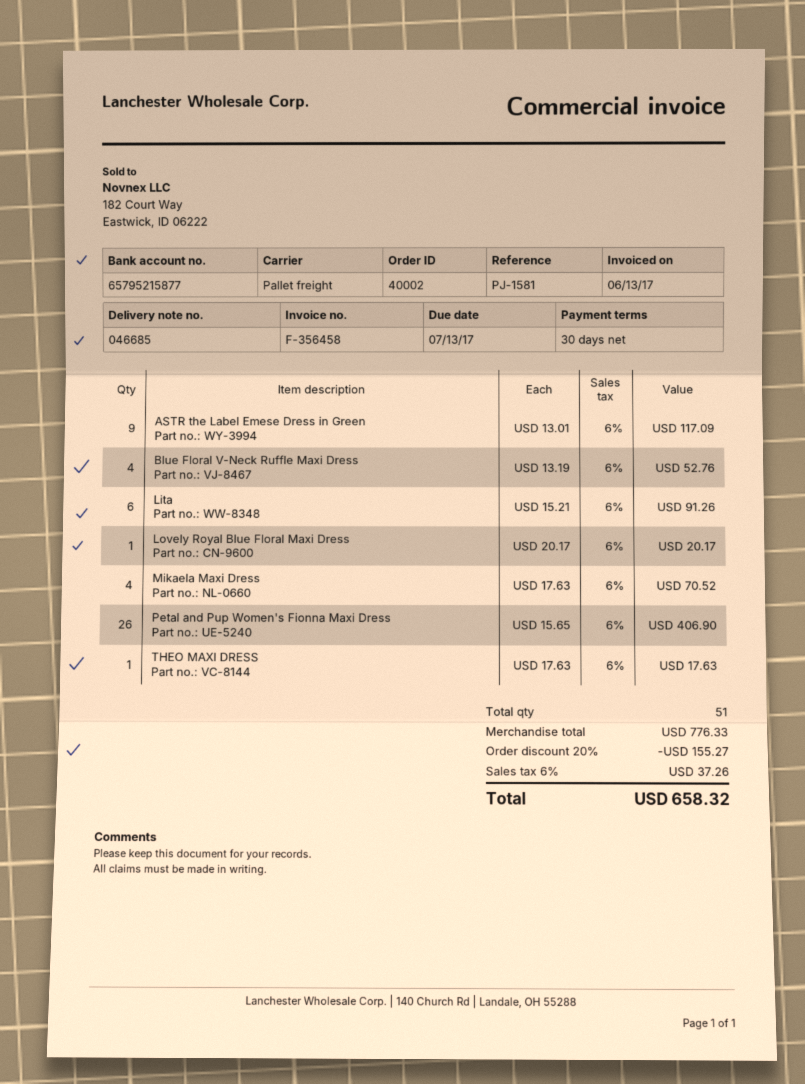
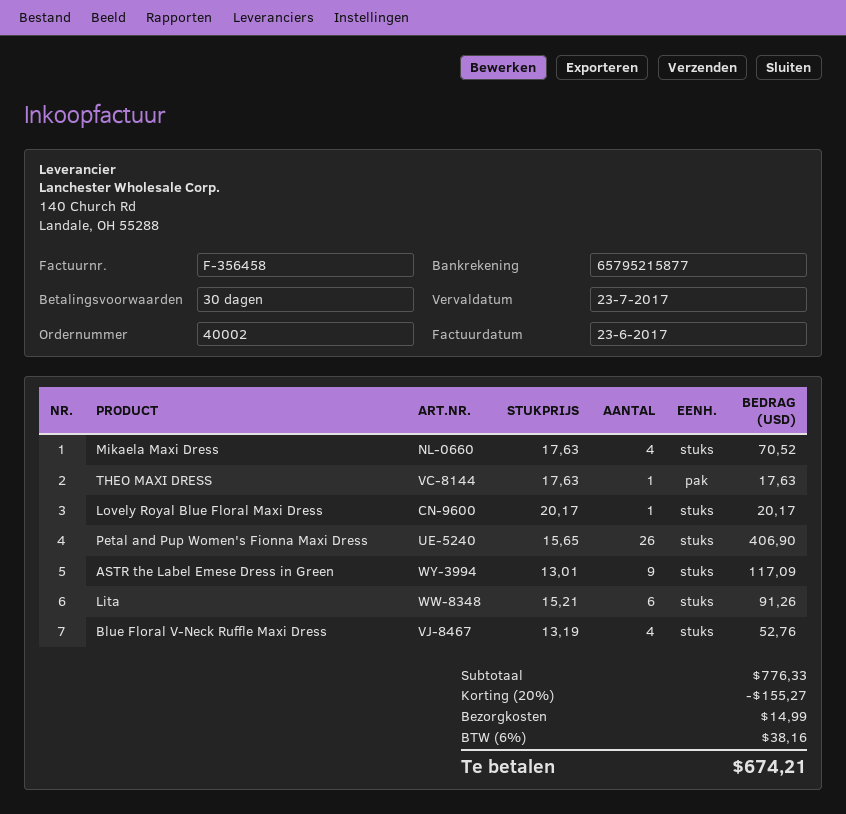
invoice date: 2017-06-13 -> 2017-06-23
due date: 2017-07-13 -> 2017-07-23
shipping: none -> 14.99
tax: 6% = 37.26 -> 6% = 38.16
total: 658.32 -> 674.21

